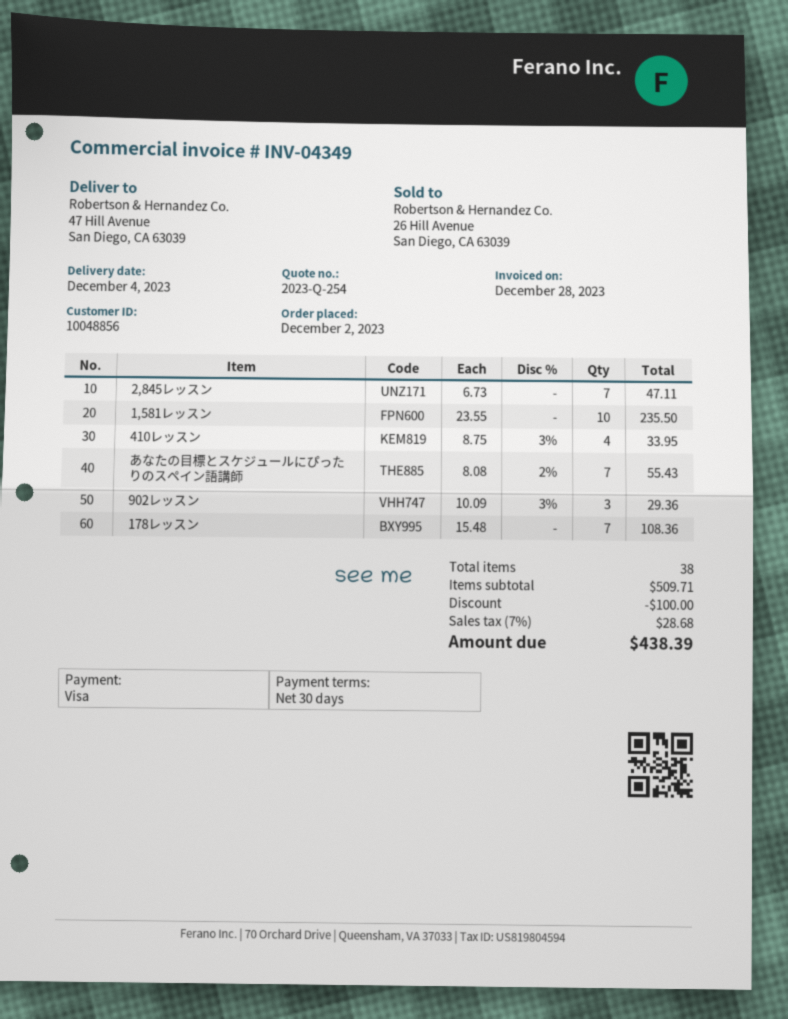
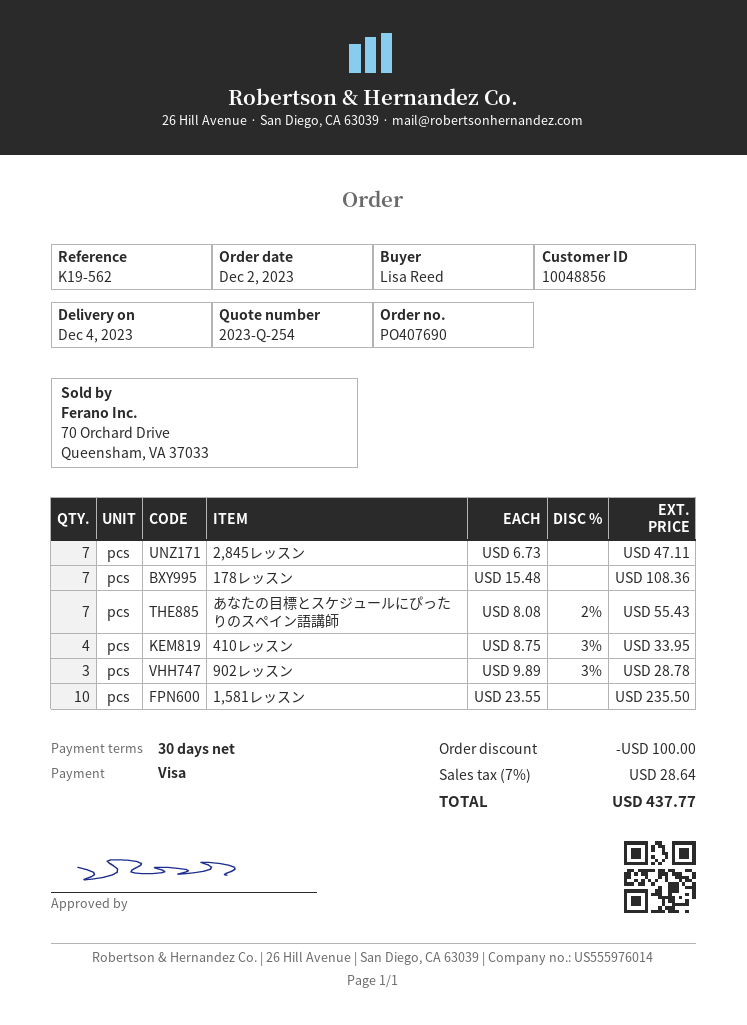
902レッスン: 3 x 10.09 - 3% = 29.36 -> 3 x 9.89 - 3% = 28.78
tax: 7% = 28.68 -> 7% = 28.64
total: 438.39 -> 437.77

